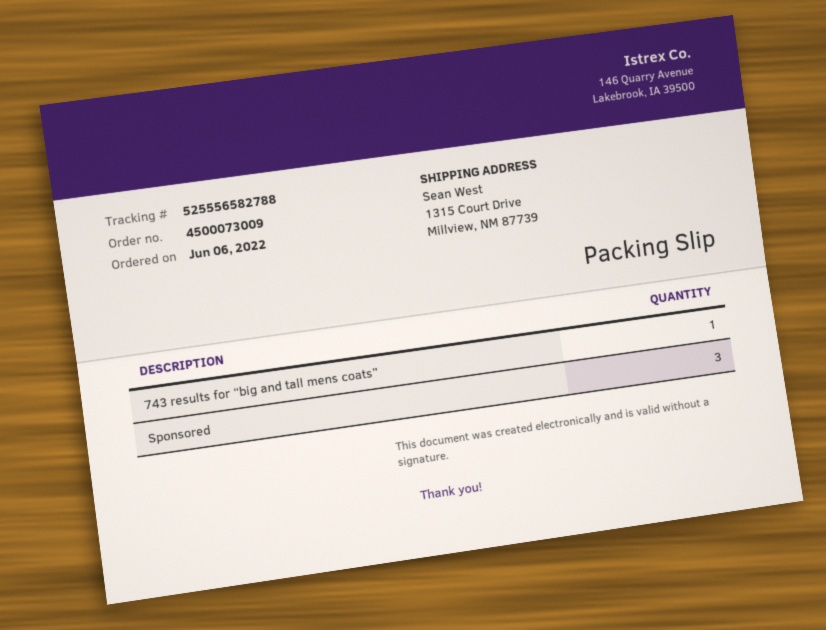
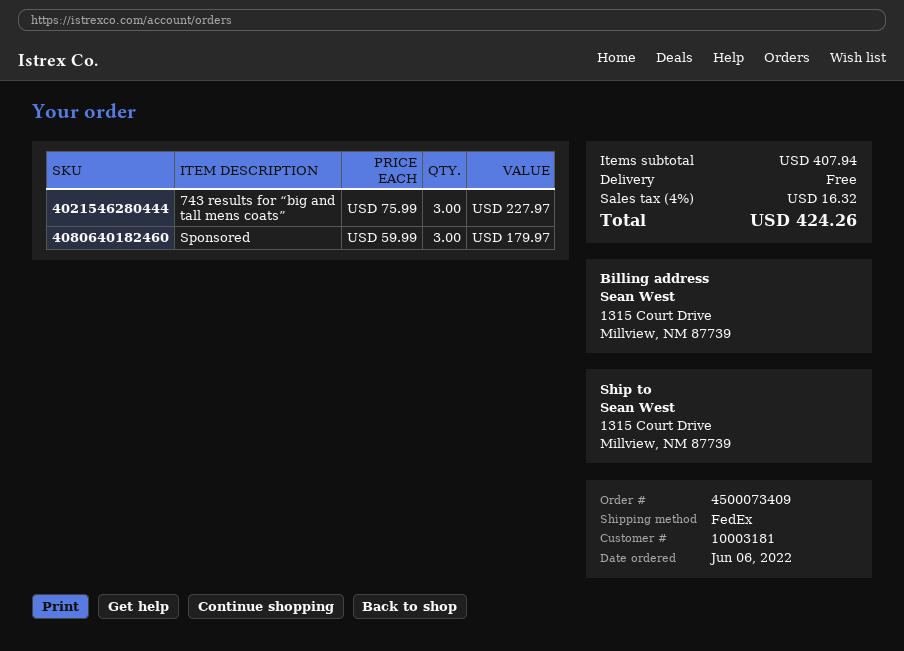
order number: 4500073009 -> 4500073409
743 results for “big and tall mens coats”: 1 -> 3

